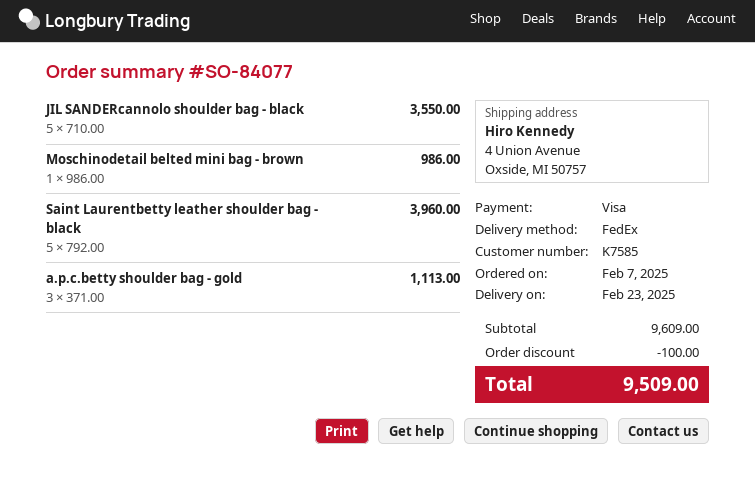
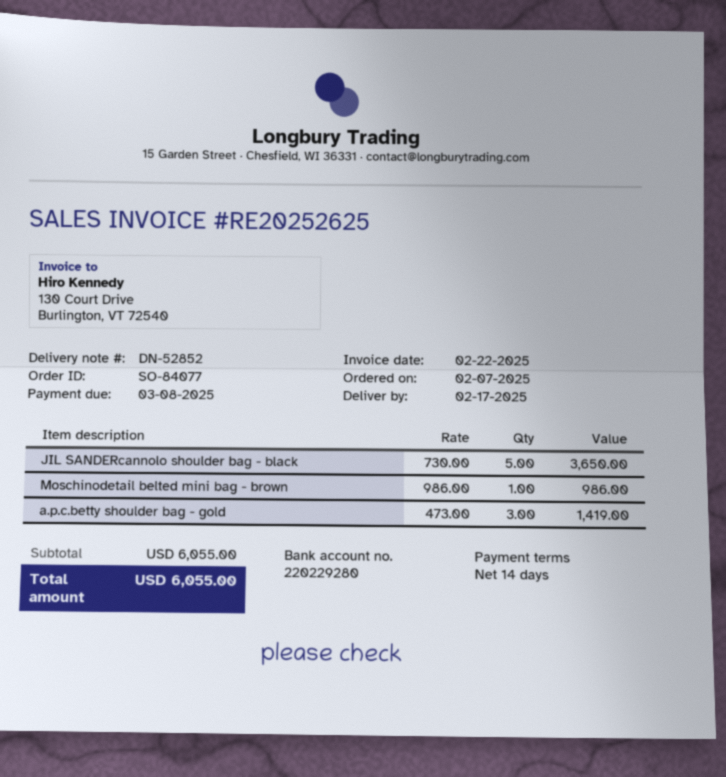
delivery date: 2025-02-23 -> 2025-02-17
JIL SANDERcannolo shoulder bag - black: 5 x 710.00 = 3550.00 -> 5 x 730.00 = 3650.00
Saint Laurentbetty leather shoulder bag - black: 5 x 792.00 = 3960.00 -> none
a.p.c.betty shoulder bag - gold: 3 x 371.00 = 1113.00 -> 3 x 473.00 = 1419.00
subtotal: 9609.00 -> 6055.00
discount: 100.00 -> none
total: 9509.00 -> 6055.00

